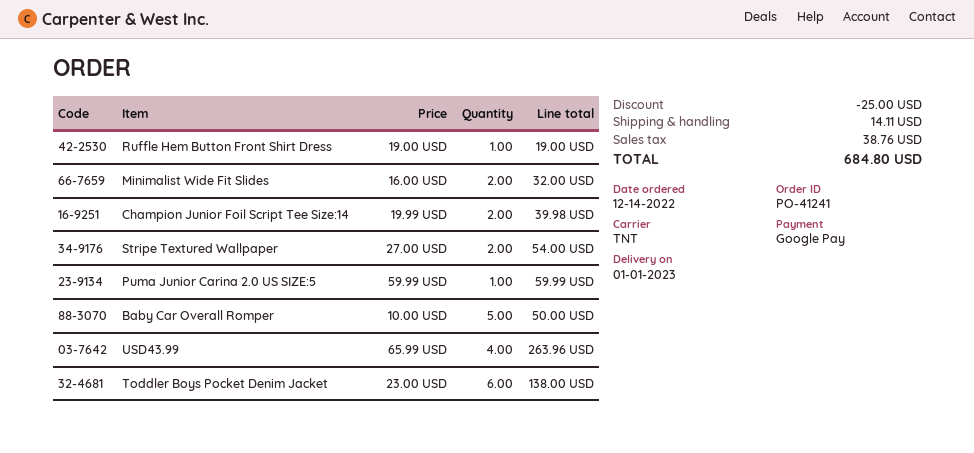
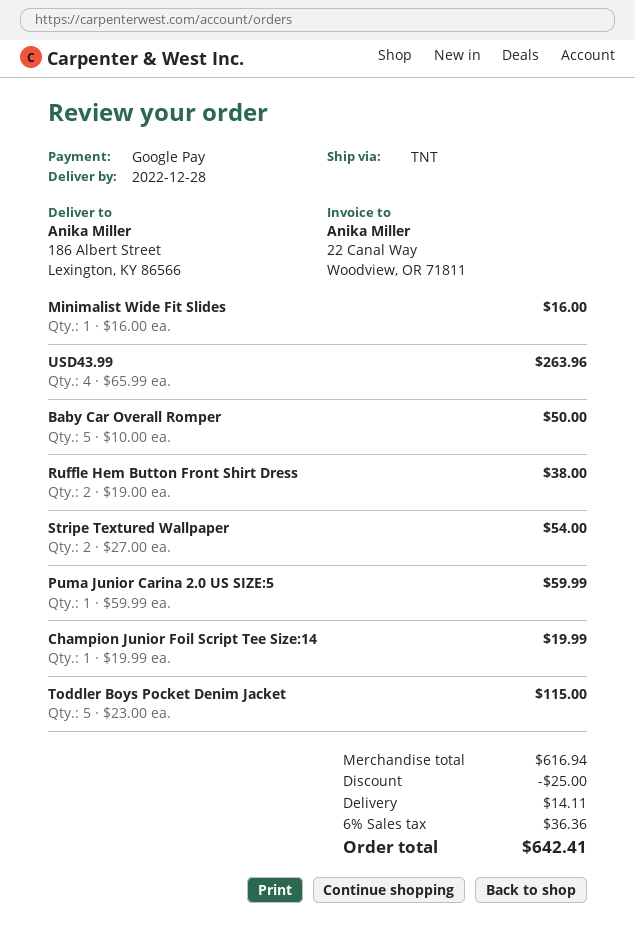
delivery date: 2023-01-01 -> 2022-12-28
Ruffle Hem Button Front Shirt Dress: 1 x 19.00 = 19.00 -> 2 x 19.00 = 38.00
Minimalist Wide Fit Slides: 2 x 16.00 = 32.00 -> 1 x 16.00 = 16.00
Champion Junior Foil Script Tee Size:14: 2 x 19.99 = 39.98 -> 1 x 19.99 = 19.99
Toddler Boys Pocket Denim Jacket: 6 x 23.00 = 138.00 -> 5 x 23.00 = 115.00
tax: 38.76 -> 36.36
total: 684.80 -> 642.41

